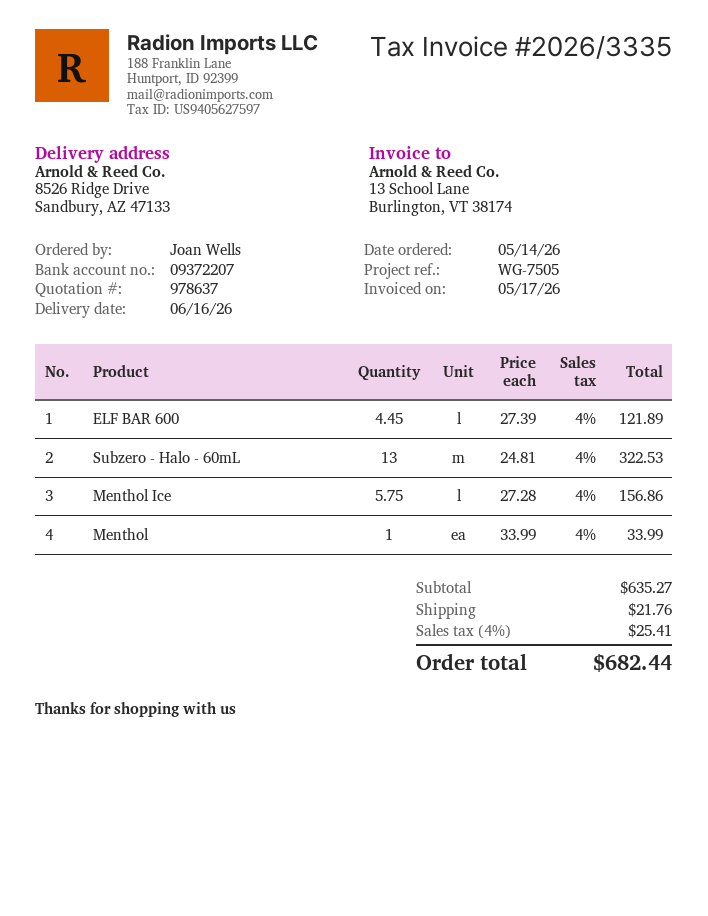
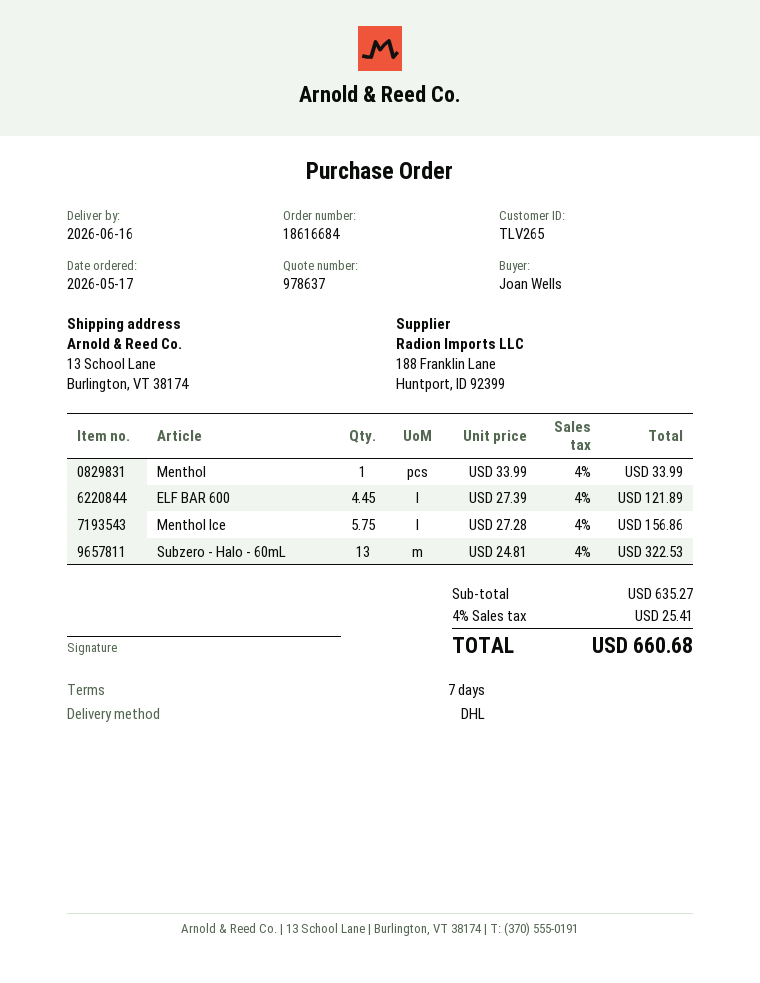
order date: 2026-05-14 -> 2026-05-17
ship to: 8526 Ridge Drive, Sandbury, AZ 47133 -> 13 School Lane, Burlington, VT 38174
shipping: 21.76 -> none
total: 682.44 -> 660.68

